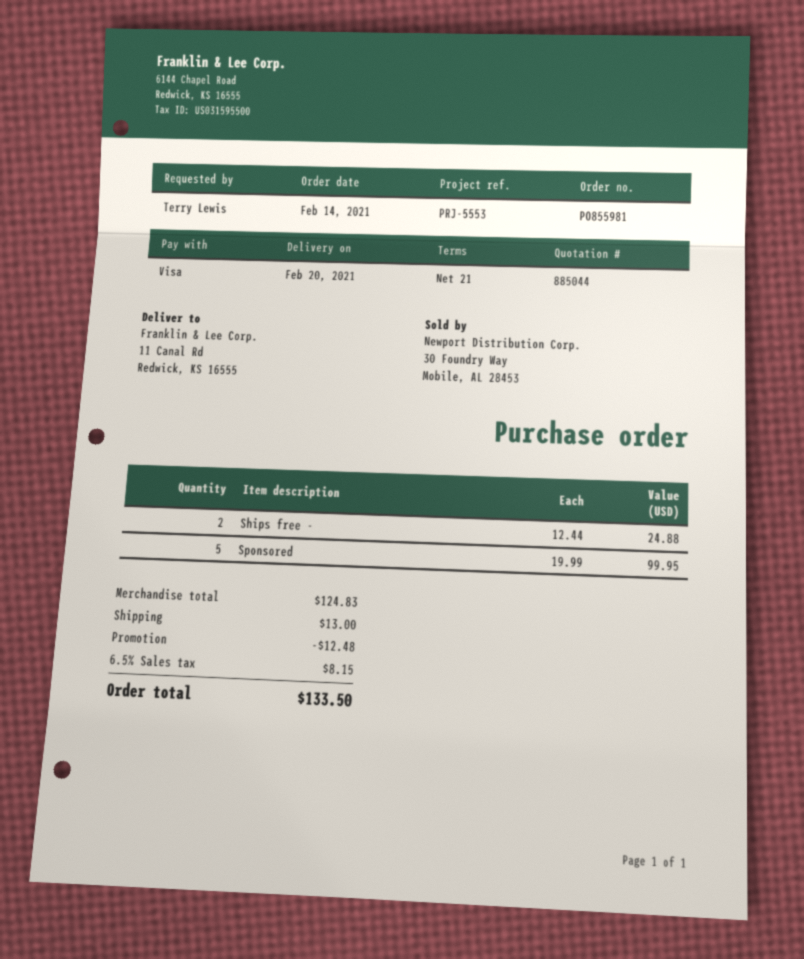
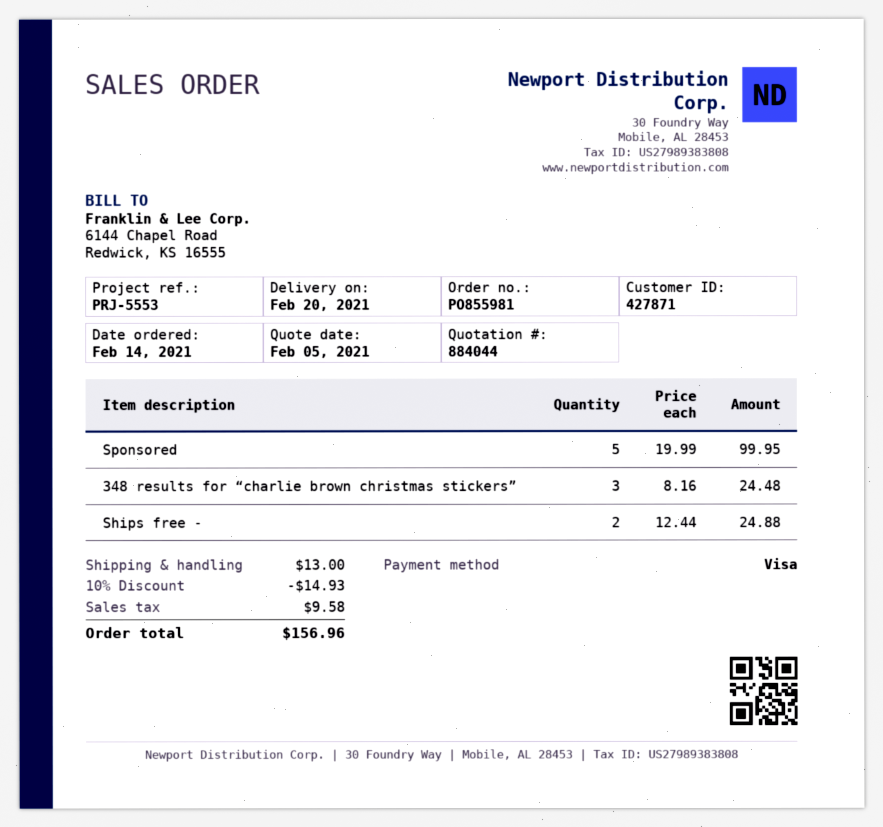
quote number: 885044 -> 884044
348 results for “charlie brown christmas stickers”: none -> 3 x 8.16 = 24.48
discount: 12.48 -> 14.93
tax: 8.15 -> 9.58
total: 133.50 -> 156.96

